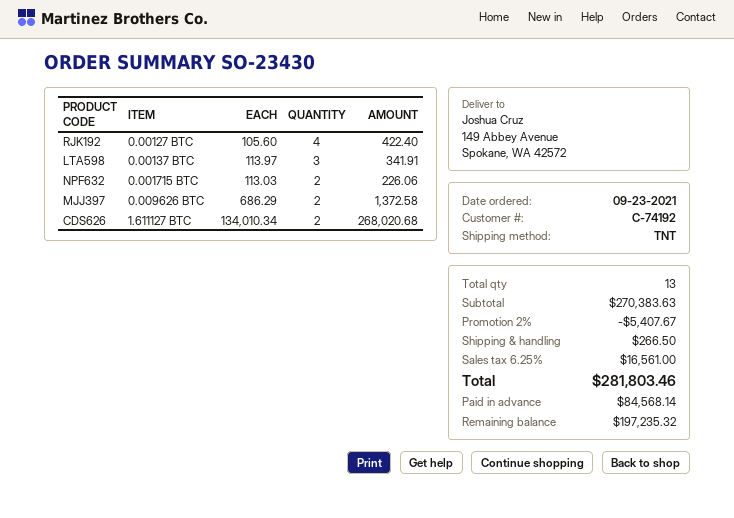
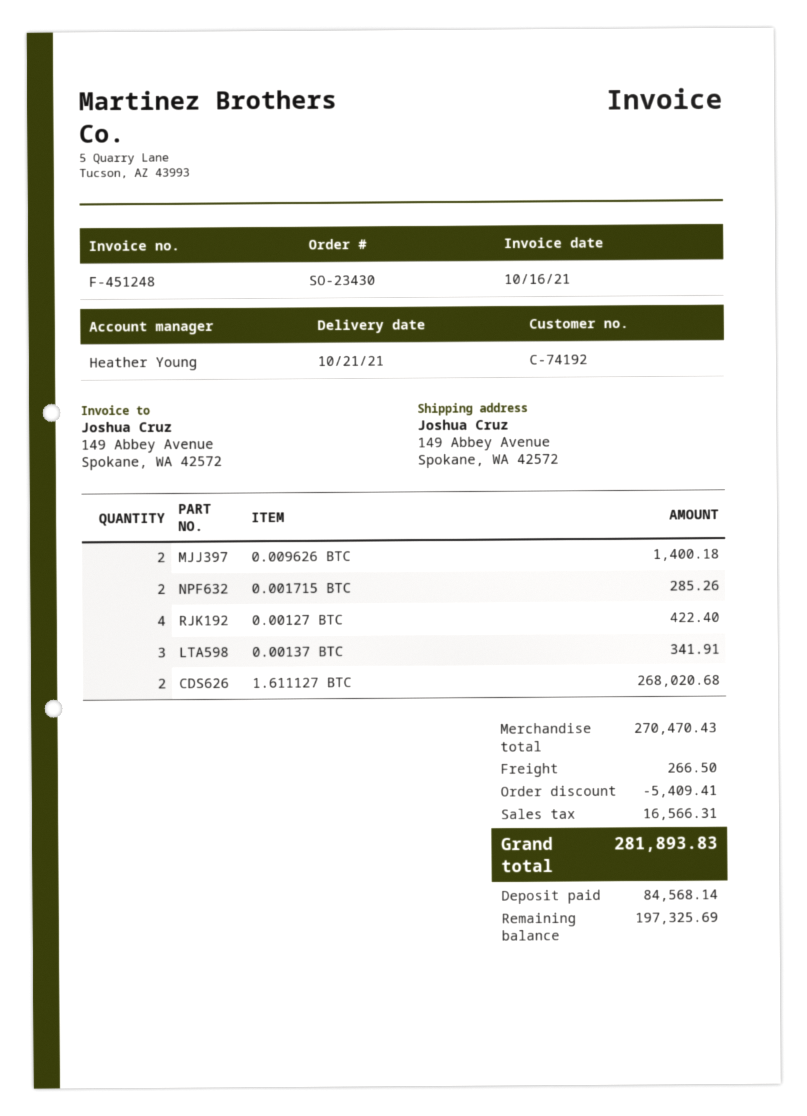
0.001715 BTC: 2 for 226.06 -> 2 for 285.26
0.009626 BTC: 2 for 1372.58 -> 2 for 1400.18
subtotal: 270383.63 -> 270470.43
discount: 5407.67 -> 5409.41
tax: 16561.00 -> 16566.31
total: 281803.46 -> 281893.83
balance: 197235.32 -> 197325.69

